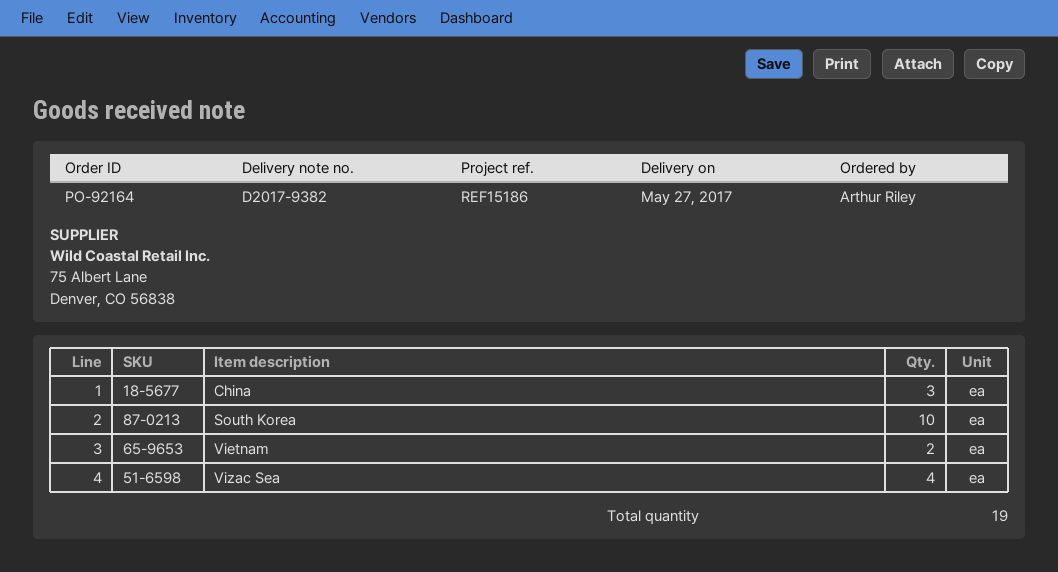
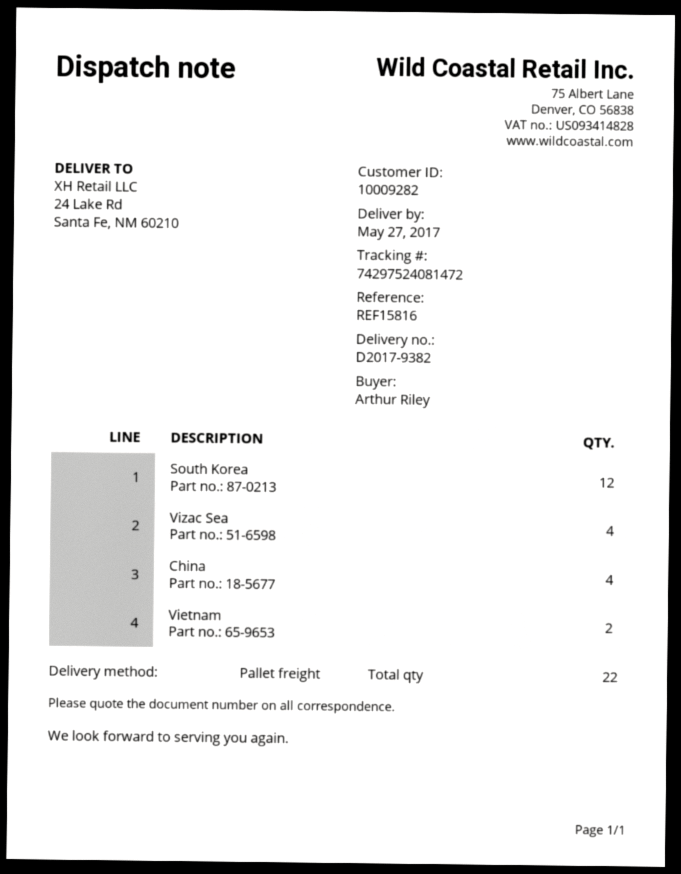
reference: REF15186 -> REF15816
China: 3 -> 4
South Korea: 10 -> 12
total quantity: 19 -> 22

